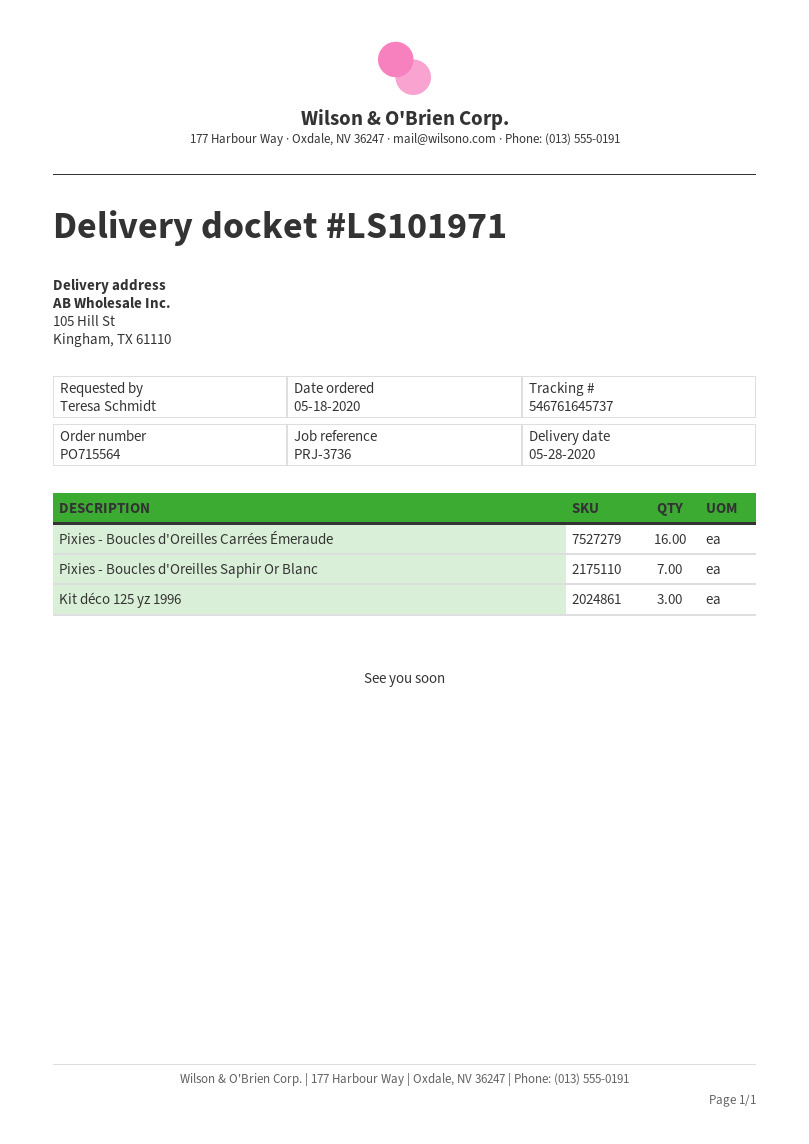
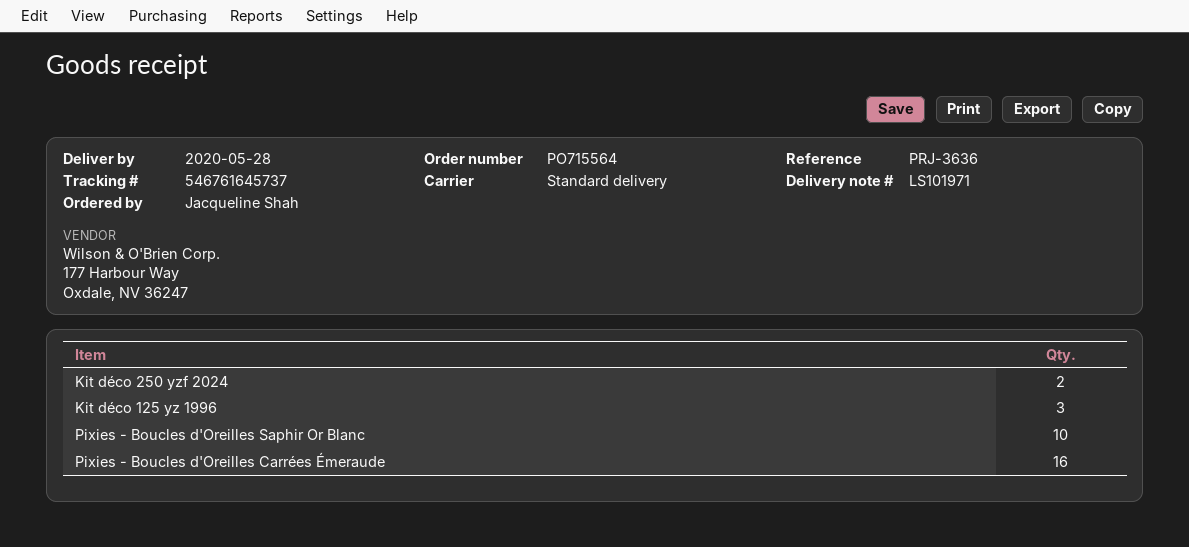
reference: PRJ-3736 -> PRJ-3636
ordered by: Teresa Schmidt -> Jacqueline Shah
Pixies - Boucles d'Oreilles Saphir Or Blanc: 7 -> 10
Kit déco 250 yzf 2024: none -> 2

